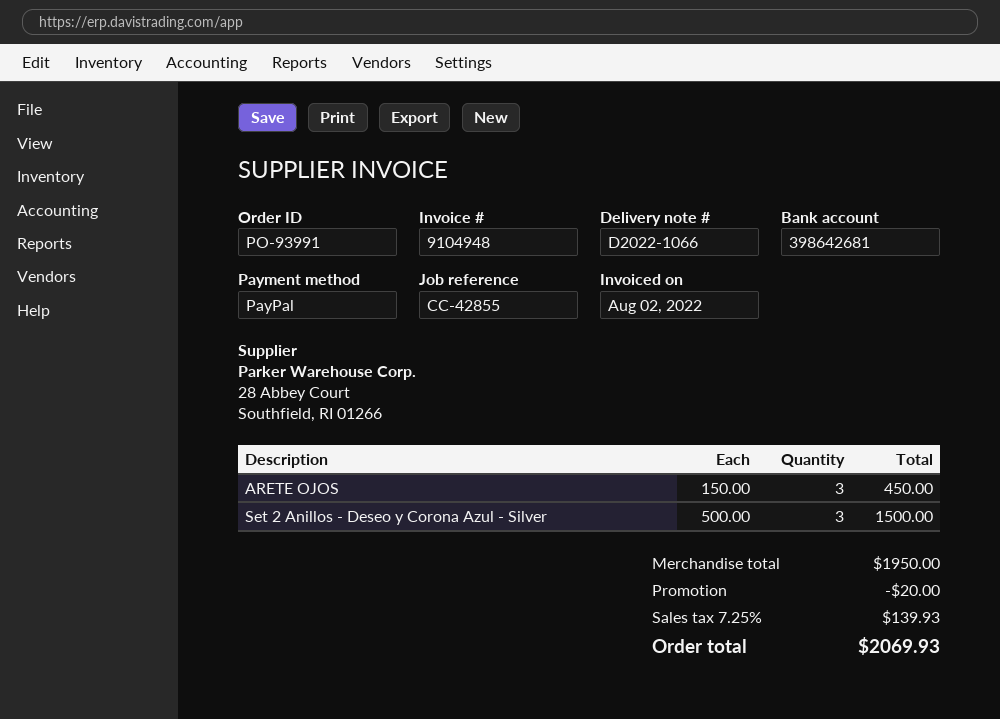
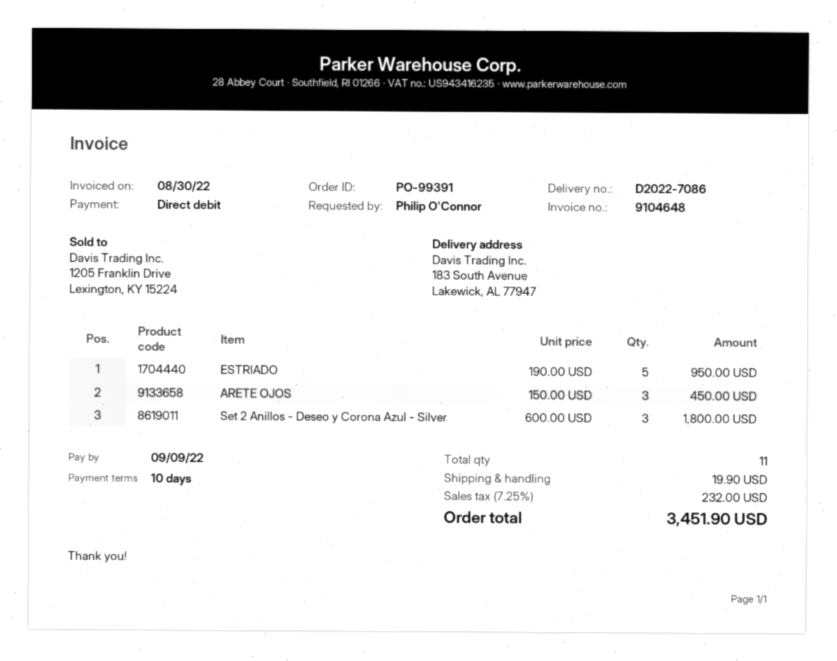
order number: PO-93991 -> PO-99391
delivery note number: D2022-1066 -> D2022-7086
invoice number: 9104948 -> 9104648
invoice date: 2022-08-02 -> 2022-08-30
payment method: PayPal -> direct debit
Set 2 Anillos - Deseo y Corona Azul - Silver: 3 x 500.00 = 1500.00 -> 3 x 600.00 = 1800.00
ESTRIADO: none -> 5 x 190.00 = 950.00
discount: 20.00 -> none
shipping: none -> 19.90
tax: 7.25% = 139.93 -> 7.25% = 232.00
total: 2069.93 -> 3451.90

